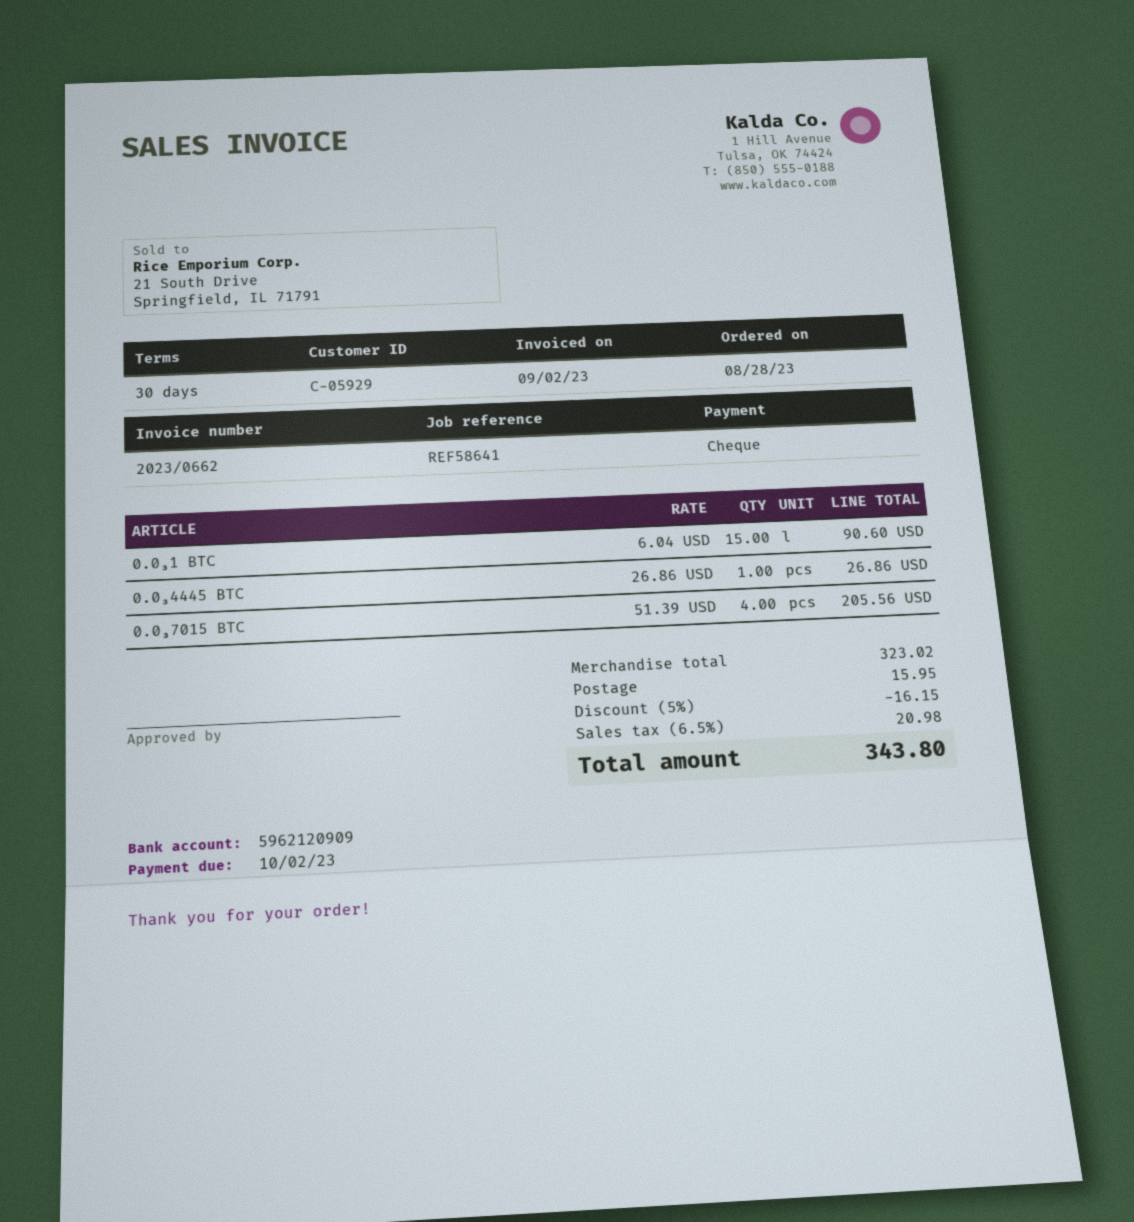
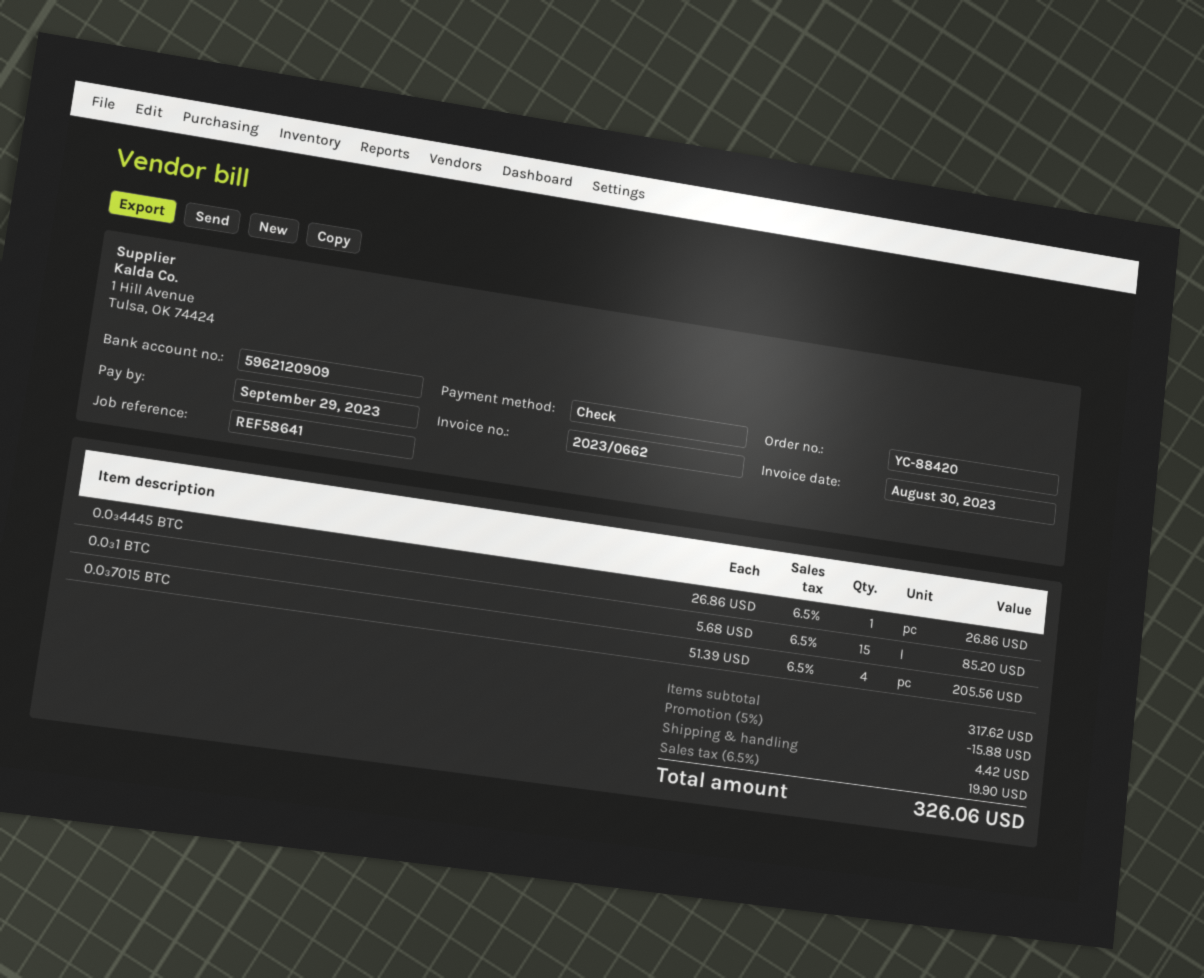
invoice date: 2023-09-02 -> 2023-08-30
due date: 2023-10-02 -> 2023-09-29
0.0₃1 BTC: 15 x 6.04 = 90.60 -> 15 x 5.68 = 85.20
subtotal: 323.02 -> 317.62
discount: 5% = 16.15 -> 5% = 15.88
shipping: 15.95 -> 4.42
tax: 6.5% = 20.98 -> 6.5% = 19.90
total: 343.80 -> 326.06

